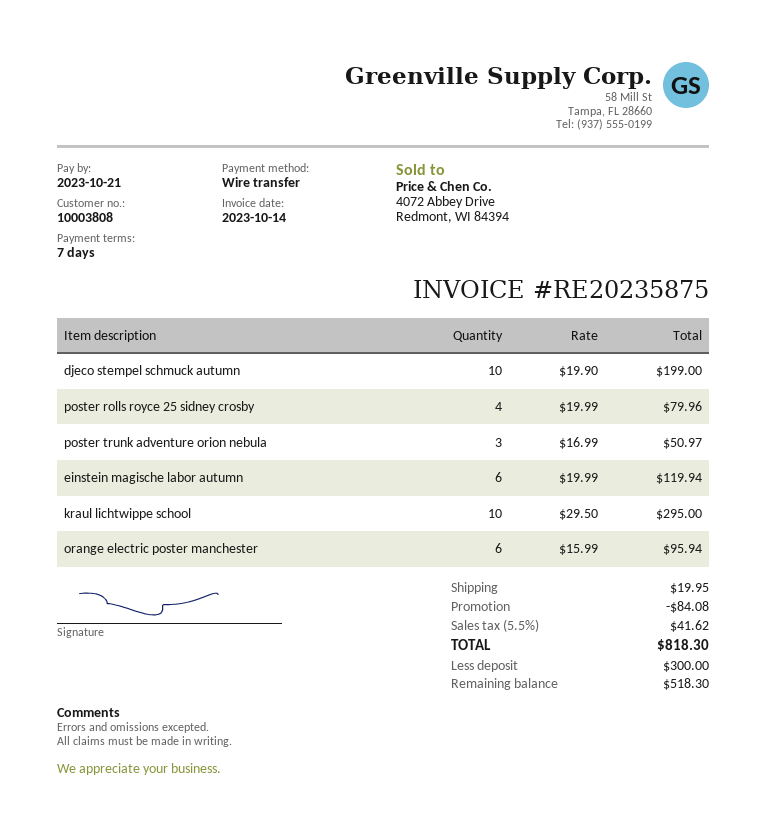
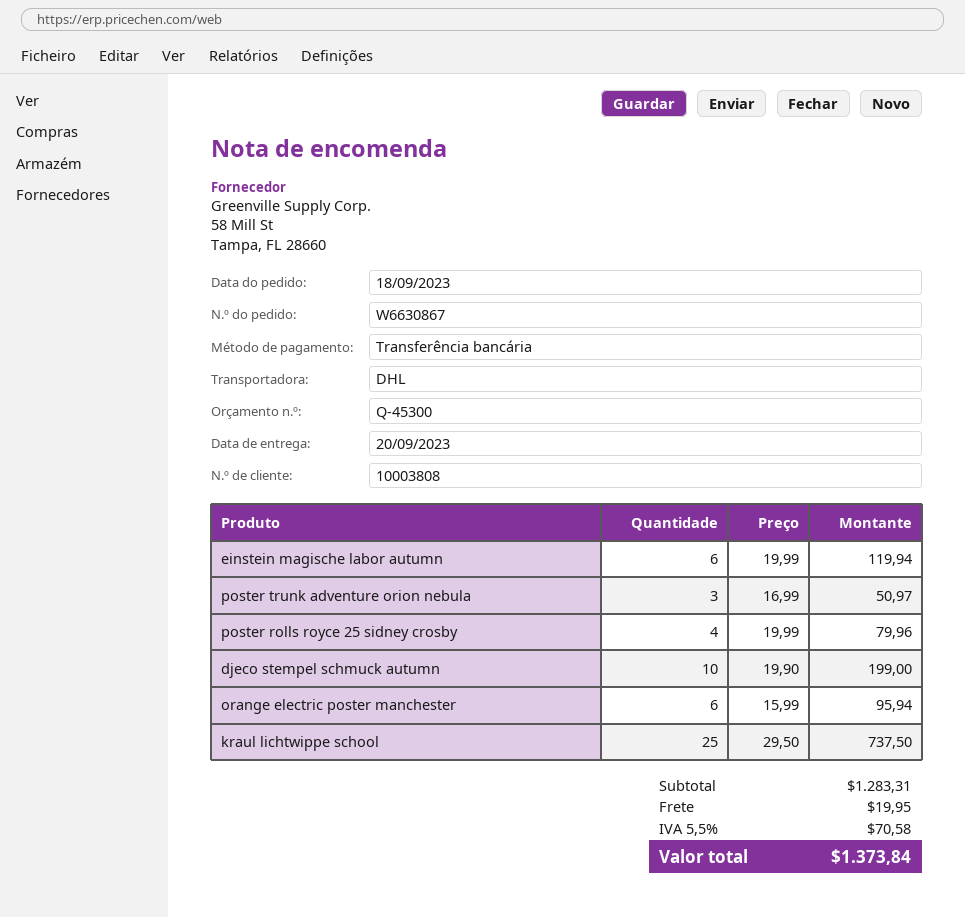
kraul lichtwippe school: 10 x 29.50 = 295.00 -> 25 x 29.50 = 737.50
discount: 84.08 -> none
tax: 5.5% = 41.62 -> 5.5% = 70.58
total: 818.30 -> 1373.84

